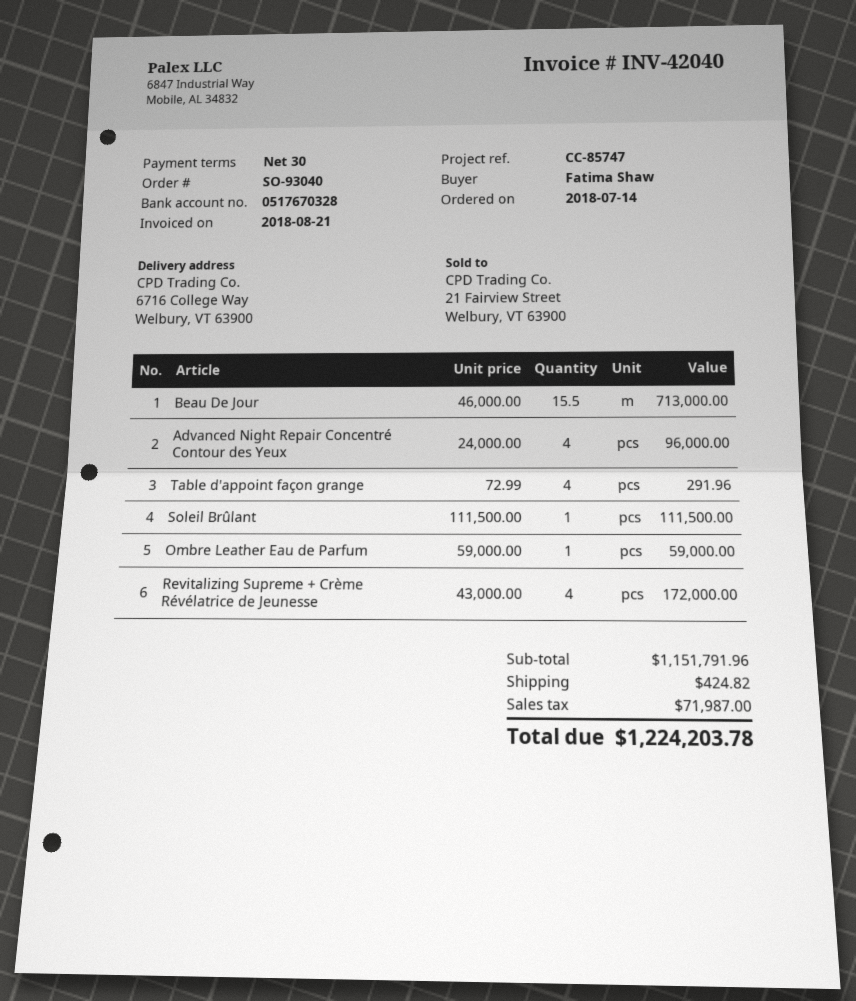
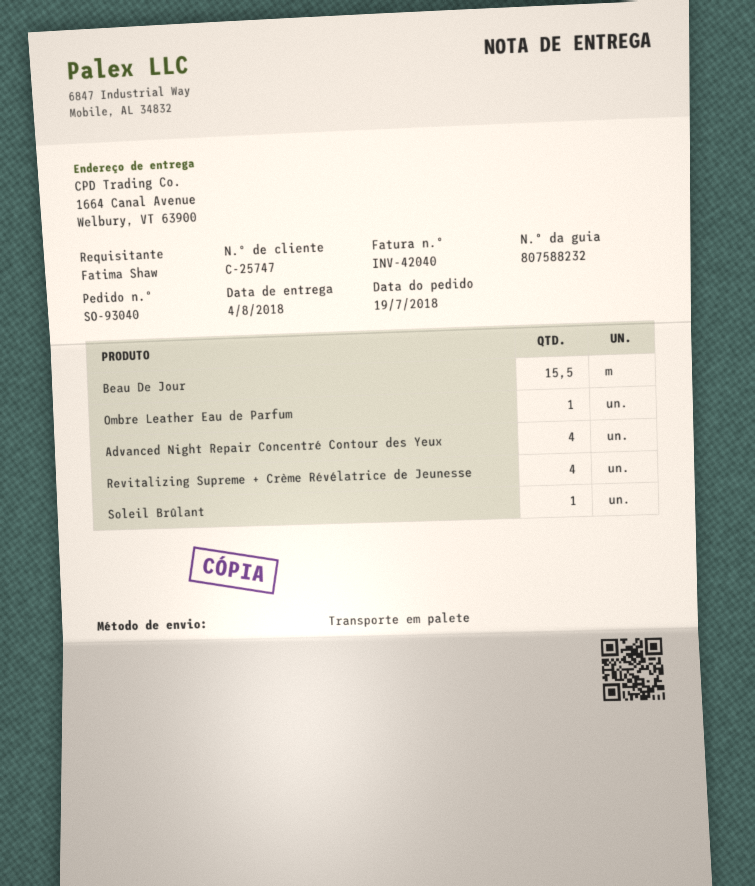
order date: 2018-07-14 -> 2018-07-19
ship to: 6716 College Way, Welbury, VT 63900 -> 1664 Canal Avenue, Welbury, VT 63900
Table d'appoint façon grange: 4 -> none

